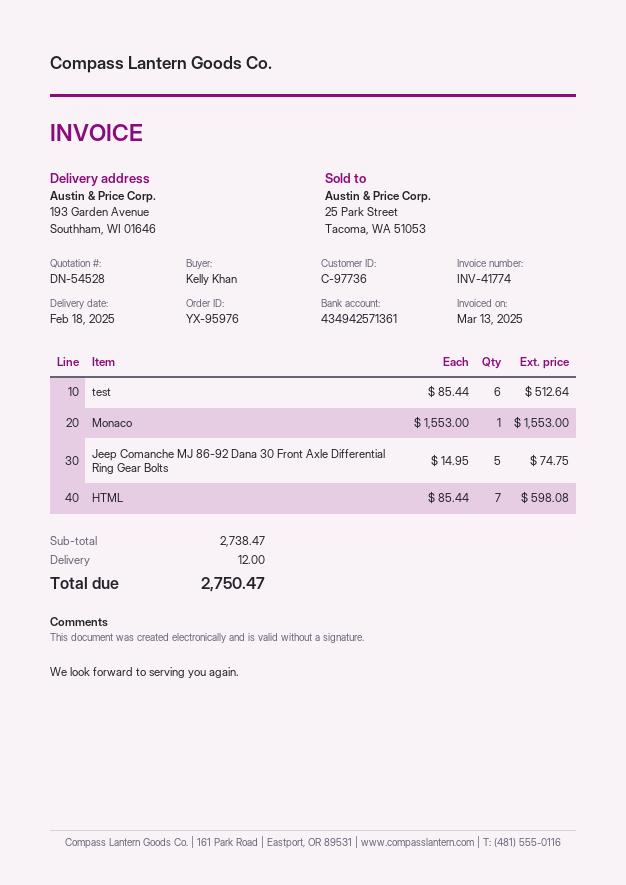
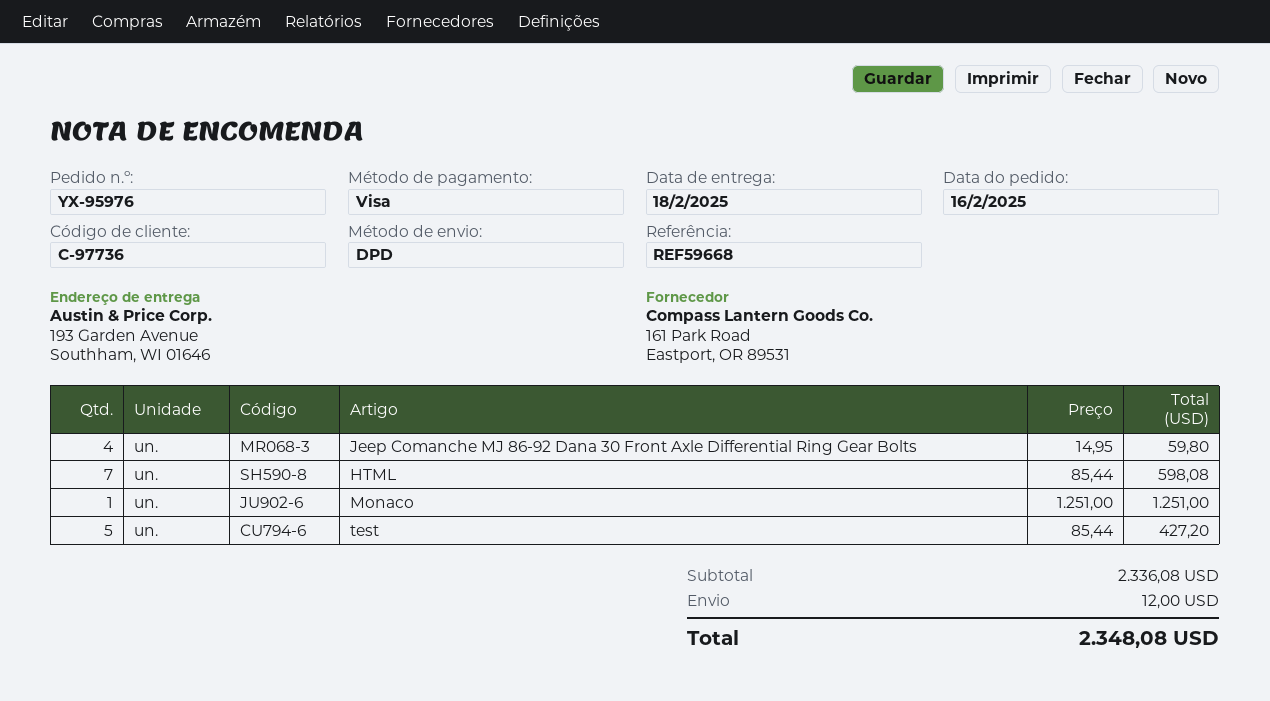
test: 6 x 85.44 = 512.64 -> 5 x 85.44 = 427.20
Monaco: 1 x 1553.00 = 1553.00 -> 1 x 1251.00 = 1251.00
Jeep Comanche MJ 86-92 Dana 30 Front Axle Differential Ring Gear Bolts: 5 x 14.95 = 74.75 -> 4 x 14.95 = 59.80
subtotal: 2738.47 -> 2336.08
total: 2750.47 -> 2348.08

